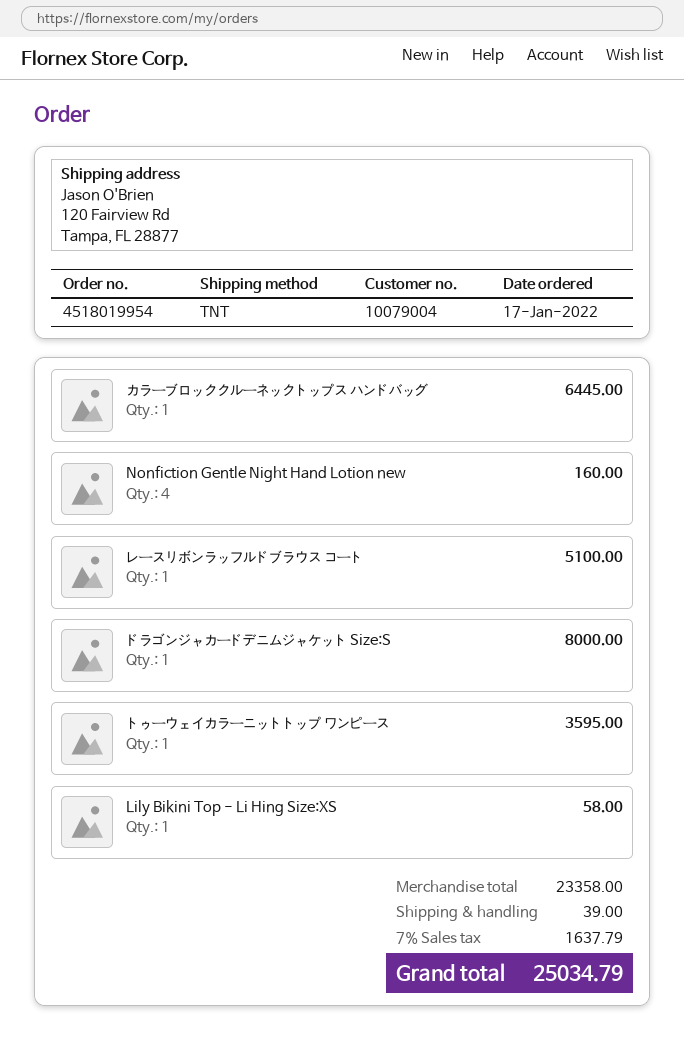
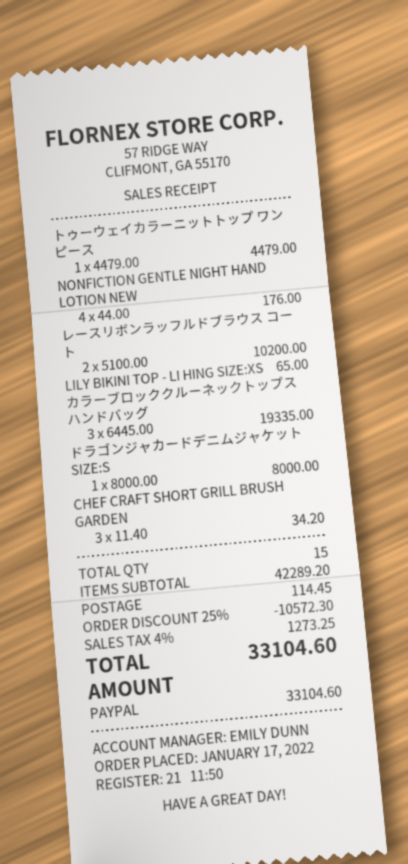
カラーブロッククルーネックトップス ハンドバッグ: 1 for 6445.00 -> 3 for 19335.00
Nonfiction Gentle Night Hand Lotion new: 4 for 160.00 -> 4 for 176.00
レースリボンラッフルドブラウス コート: 1 for 5100.00 -> 2 for 10200.00
トゥーウェイカラーニットトップ ワンピース: 1 for 3595.00 -> 1 for 4479.00
Lily Bikini Top - Li Hing Size:XS: 1 for 58.00 -> 1 for 65.00
CHEF CRAFT SHORT GRILL BRUSH GARDEN: none -> 3 for 34.20
subtotal: 23358.00 -> 42289.20
discount: none -> 25% = 10572.30
shipping: 39.00 -> 114.45
tax: 7% = 1637.79 -> 4% = 1273.25
total: 25034.79 -> 33104.60

